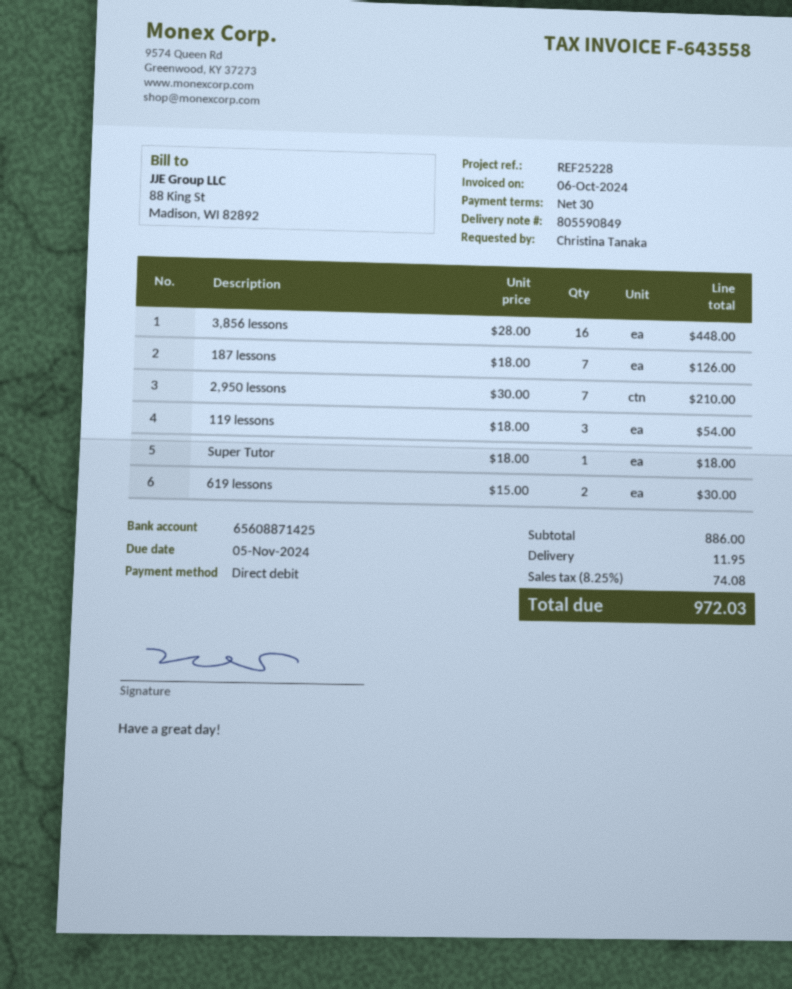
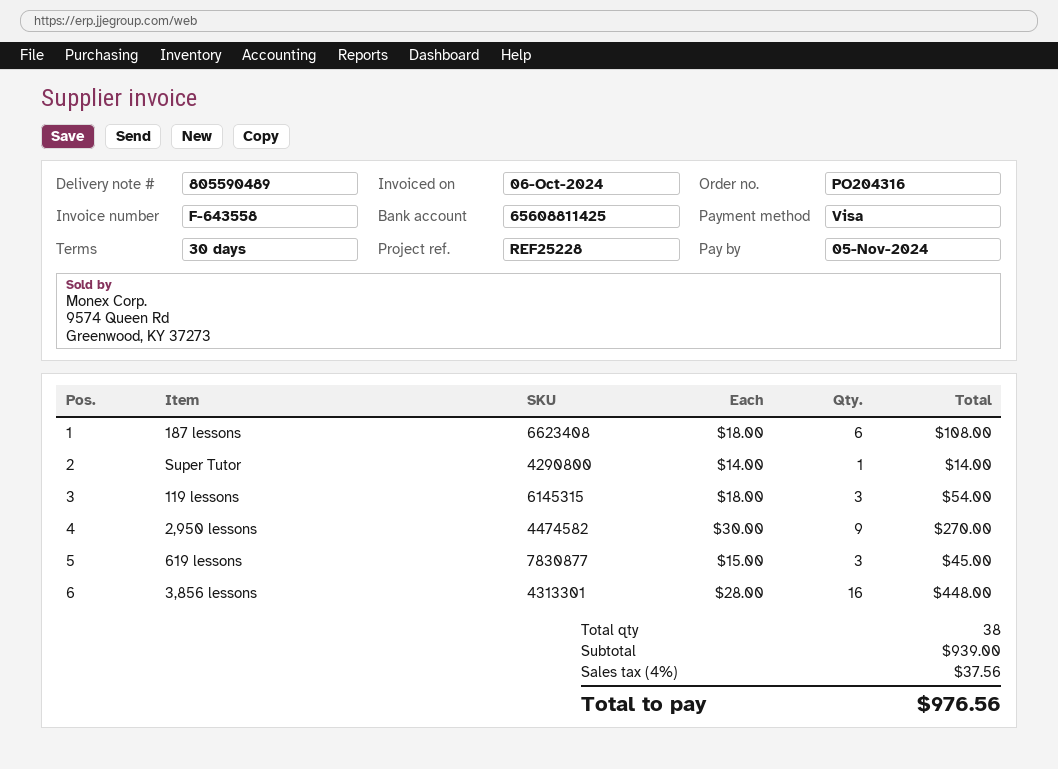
delivery note number: 805590849 -> 805590489
payment method: direct debit -> Visa
bank account: 65608871425 -> 65608811425
187 lessons: 7 x 18.00 = 126.00 -> 6 x 18.00 = 108.00
2,950 lessons: 7 x 30.00 = 210.00 -> 9 x 30.00 = 270.00
Super Tutor: 1 x 18.00 = 18.00 -> 1 x 14.00 = 14.00
619 lessons: 2 x 15.00 = 30.00 -> 3 x 15.00 = 45.00
subtotal: 886.00 -> 939.00
shipping: 11.95 -> none
tax: 8.25% = 74.08 -> 4% = 37.56
total: 972.03 -> 976.56

